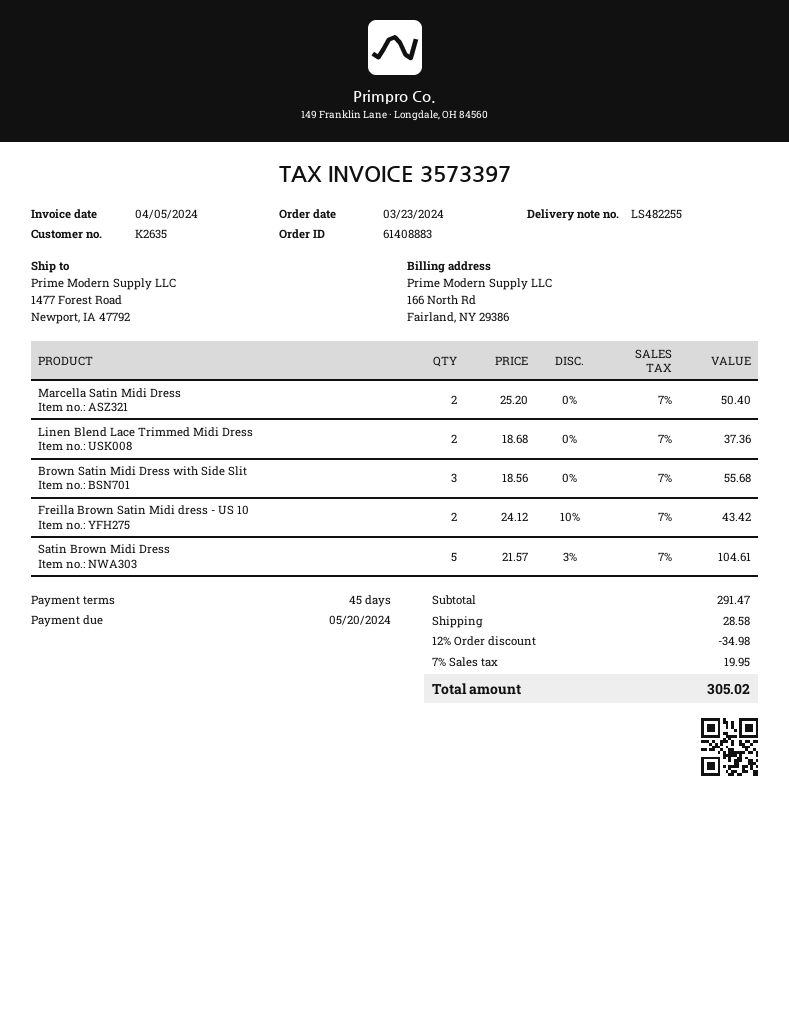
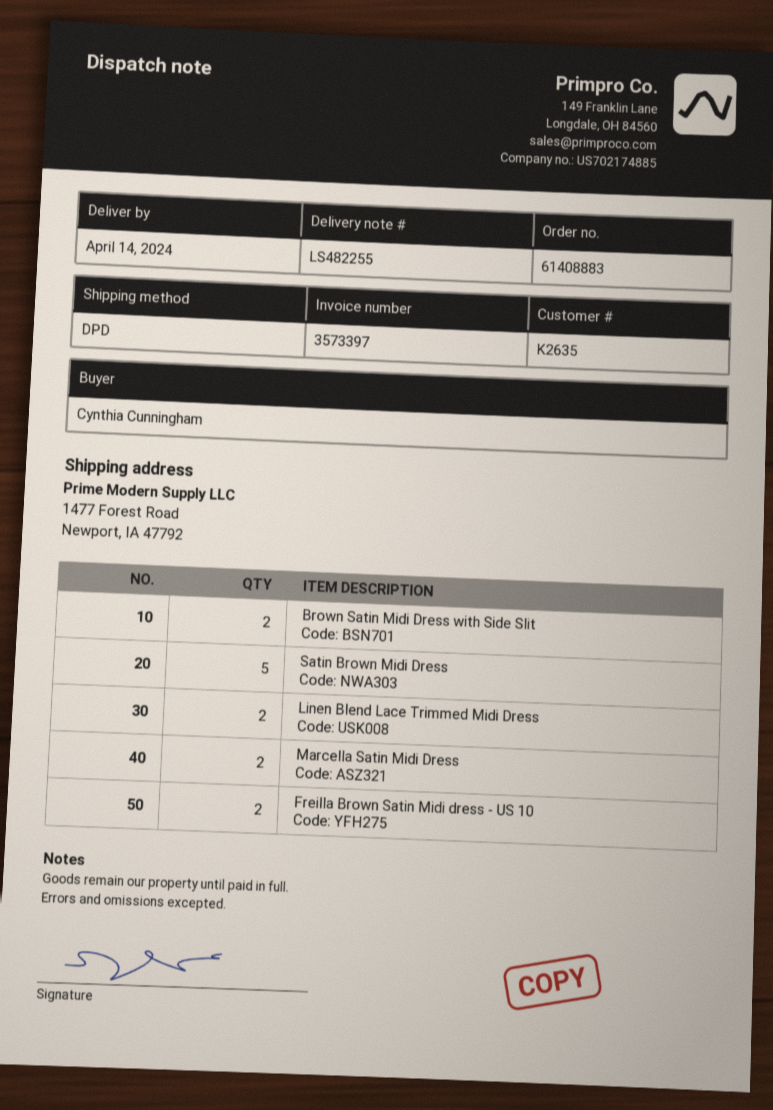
Brown Satin Midi Dress with Side Slit: 3 -> 2

